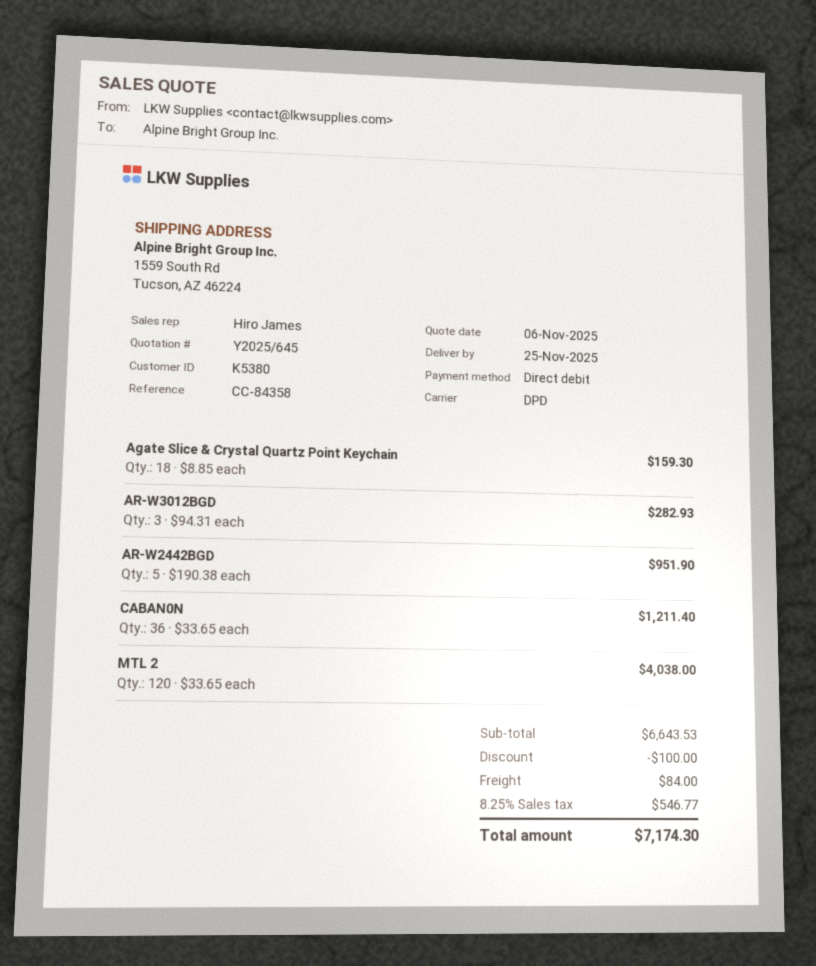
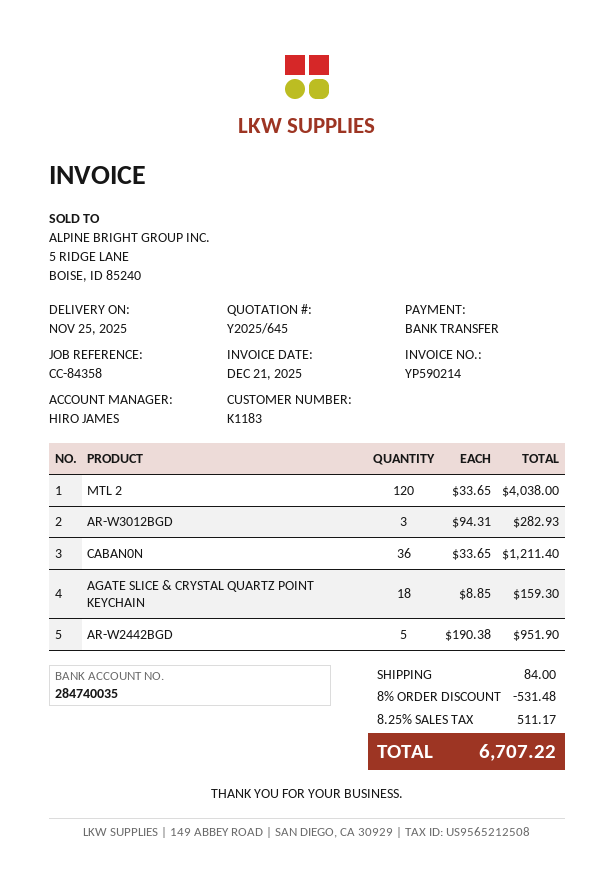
customer number: K5380 -> K1183
payment method: direct debit -> bank transfer
discount: 100.00 -> 531.48
tax: 8.25% = 546.77 -> 8.25% = 511.17
total: 7174.30 -> 6707.22

